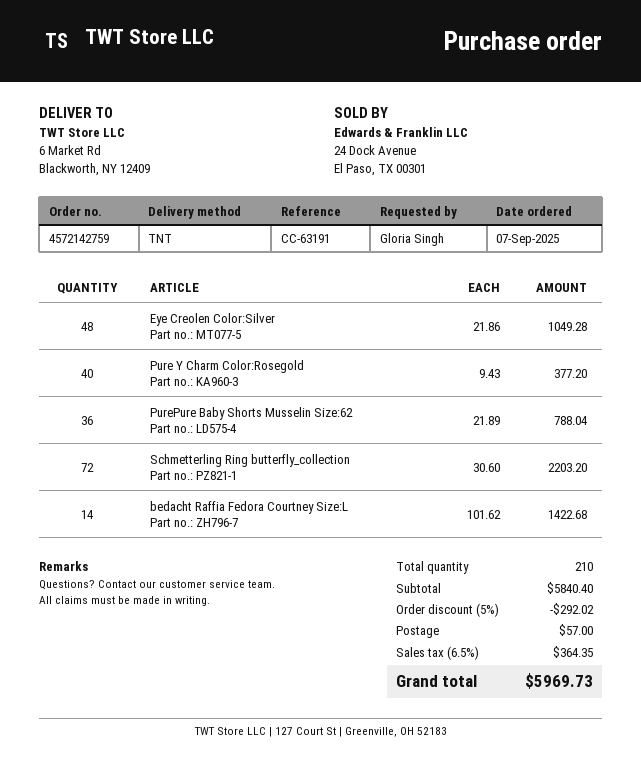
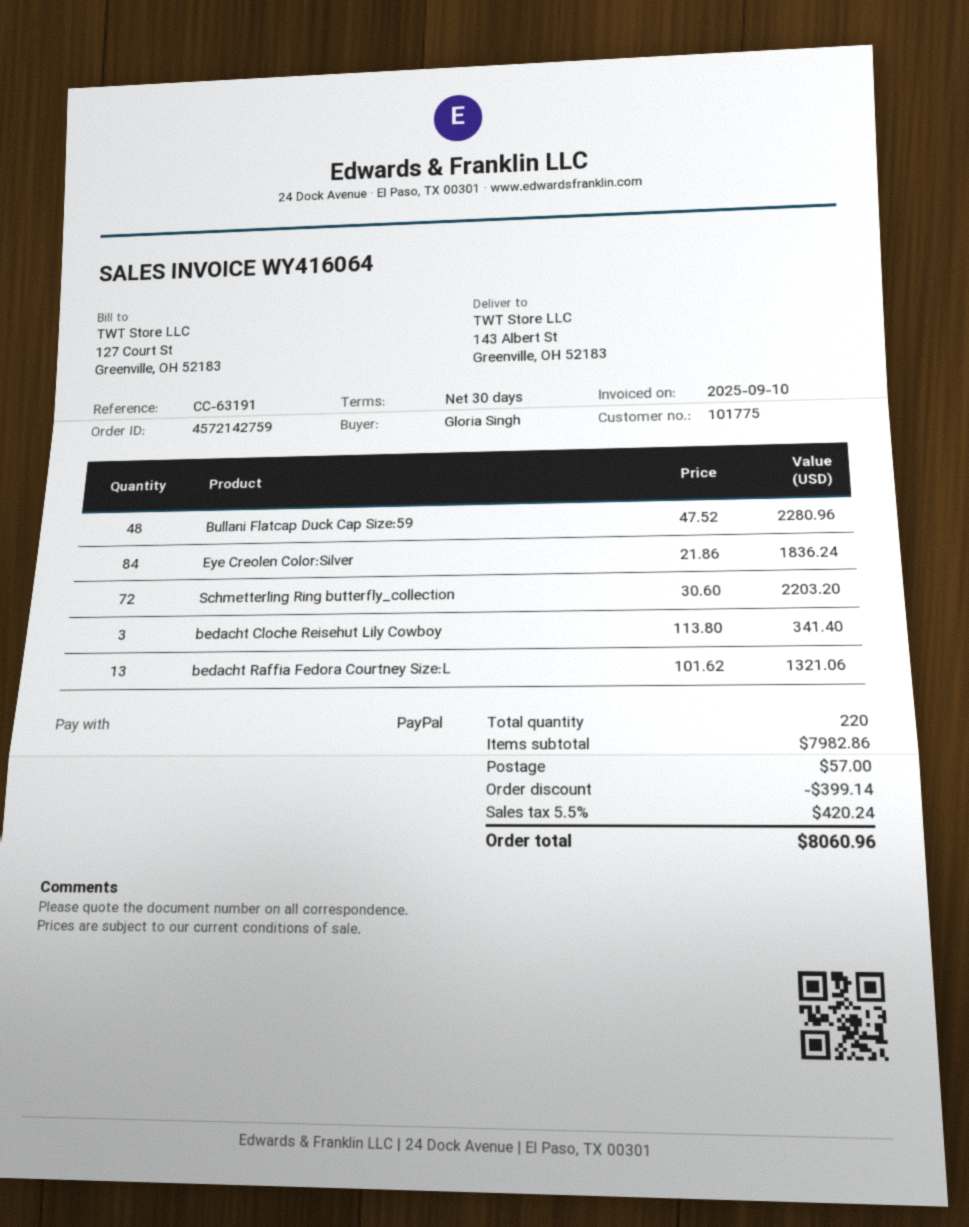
ship to: 6 Market Rd, Blackworth, NY 12409 -> 143 Albert St, Greenville, OH 52183
Eye Creolen Color:Silver: 48 x 21.86 = 1049.28 -> 84 x 21.86 = 1836.24
Pure Y Charm Color:Rosegold: 40 x 9.43 = 377.20 -> none
PurePure Baby Shorts Musselin Size:62: 36 x 21.89 = 788.04 -> none
bedacht Raffia Fedora Courtney Size:L: 14 x 101.62 = 1422.68 -> 13 x 101.62 = 1321.06
Bullani Flatcap Duck Cap Size:59: none -> 48 x 47.52 = 2280.96
bedacht Cloche Reisehut Lily Cowboy: none -> 3 x 113.80 = 341.40
total quantity: 210 -> 220
subtotal: 5840.40 -> 7982.86
discount: 292.02 -> 399.14
tax: 6.5% = 364.35 -> 5.5% = 420.24
total: 5969.73 -> 8060.96

